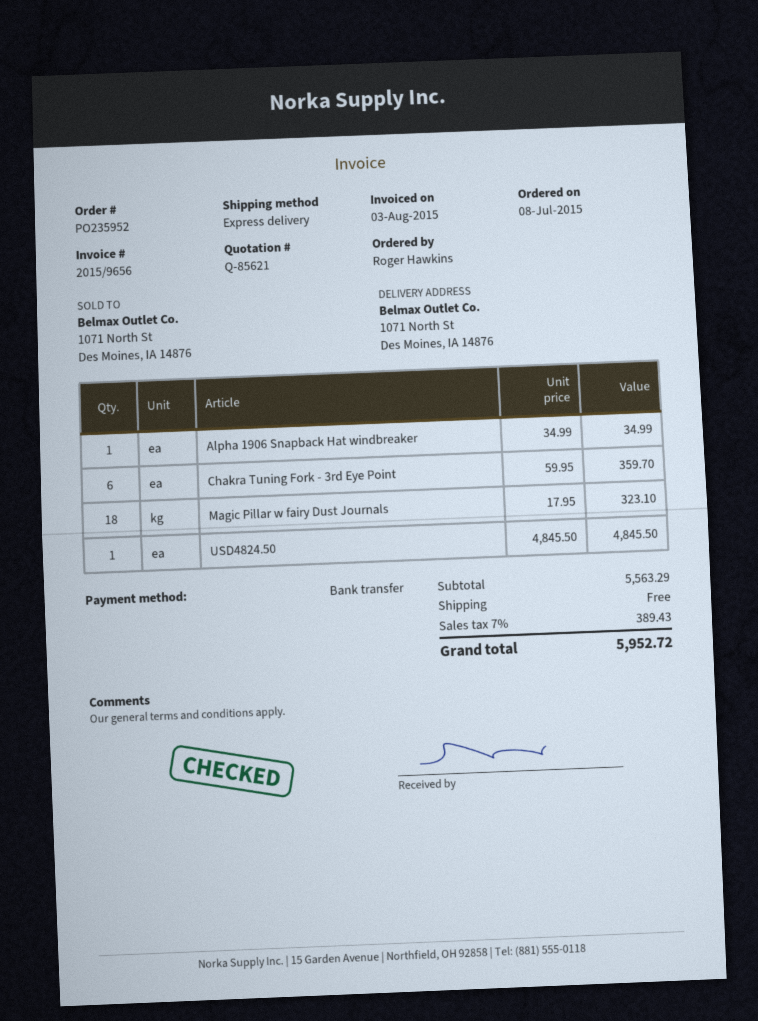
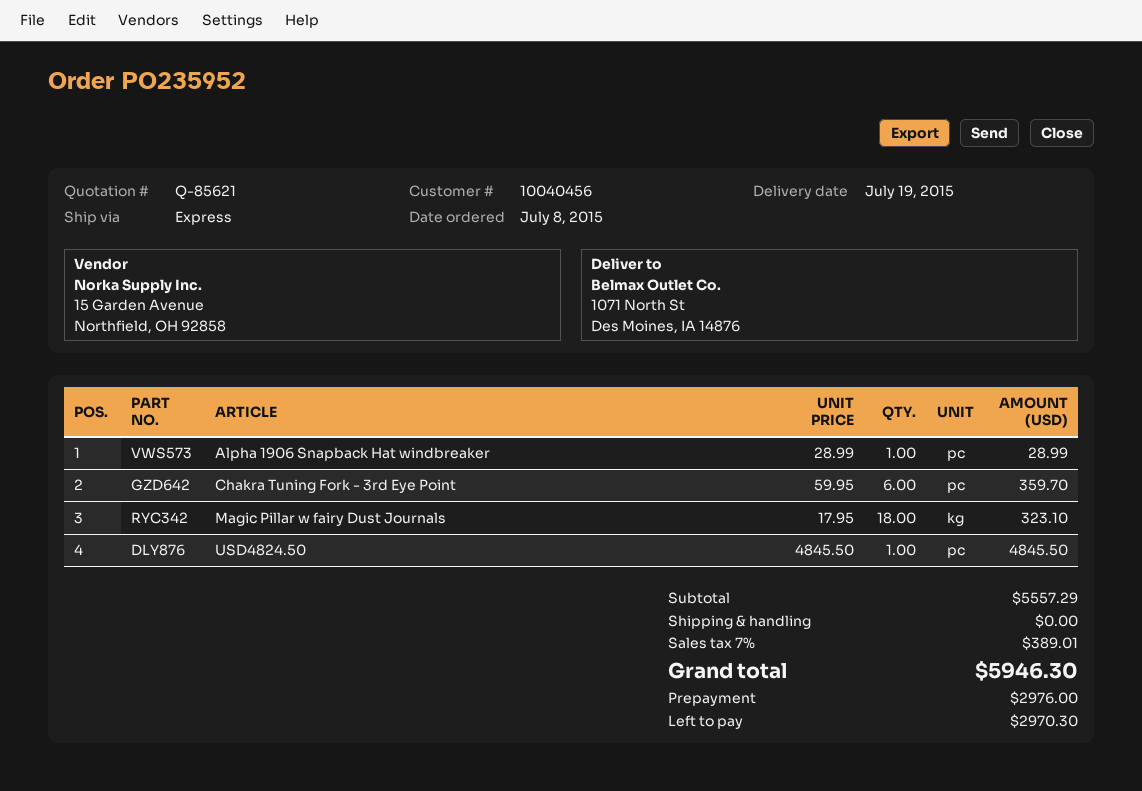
Alpha 1906 Snapback Hat windbreaker: 1 x 34.99 = 34.99 -> 1 x 28.99 = 28.99
subtotal: 5563.29 -> 5557.29
tax: 7% = 389.43 -> 7% = 389.01
total: 5952.72 -> 5946.30

